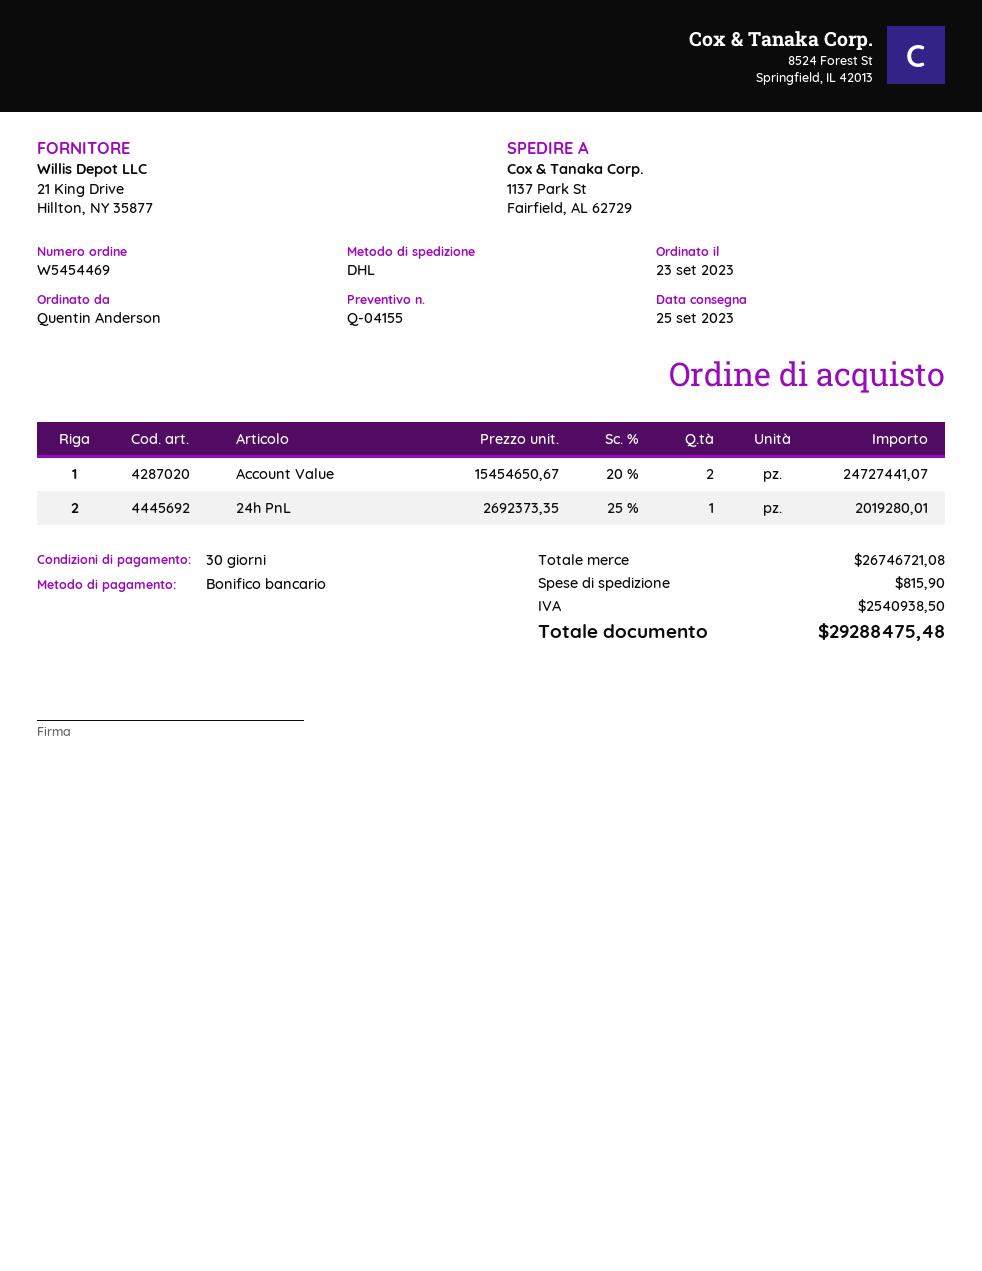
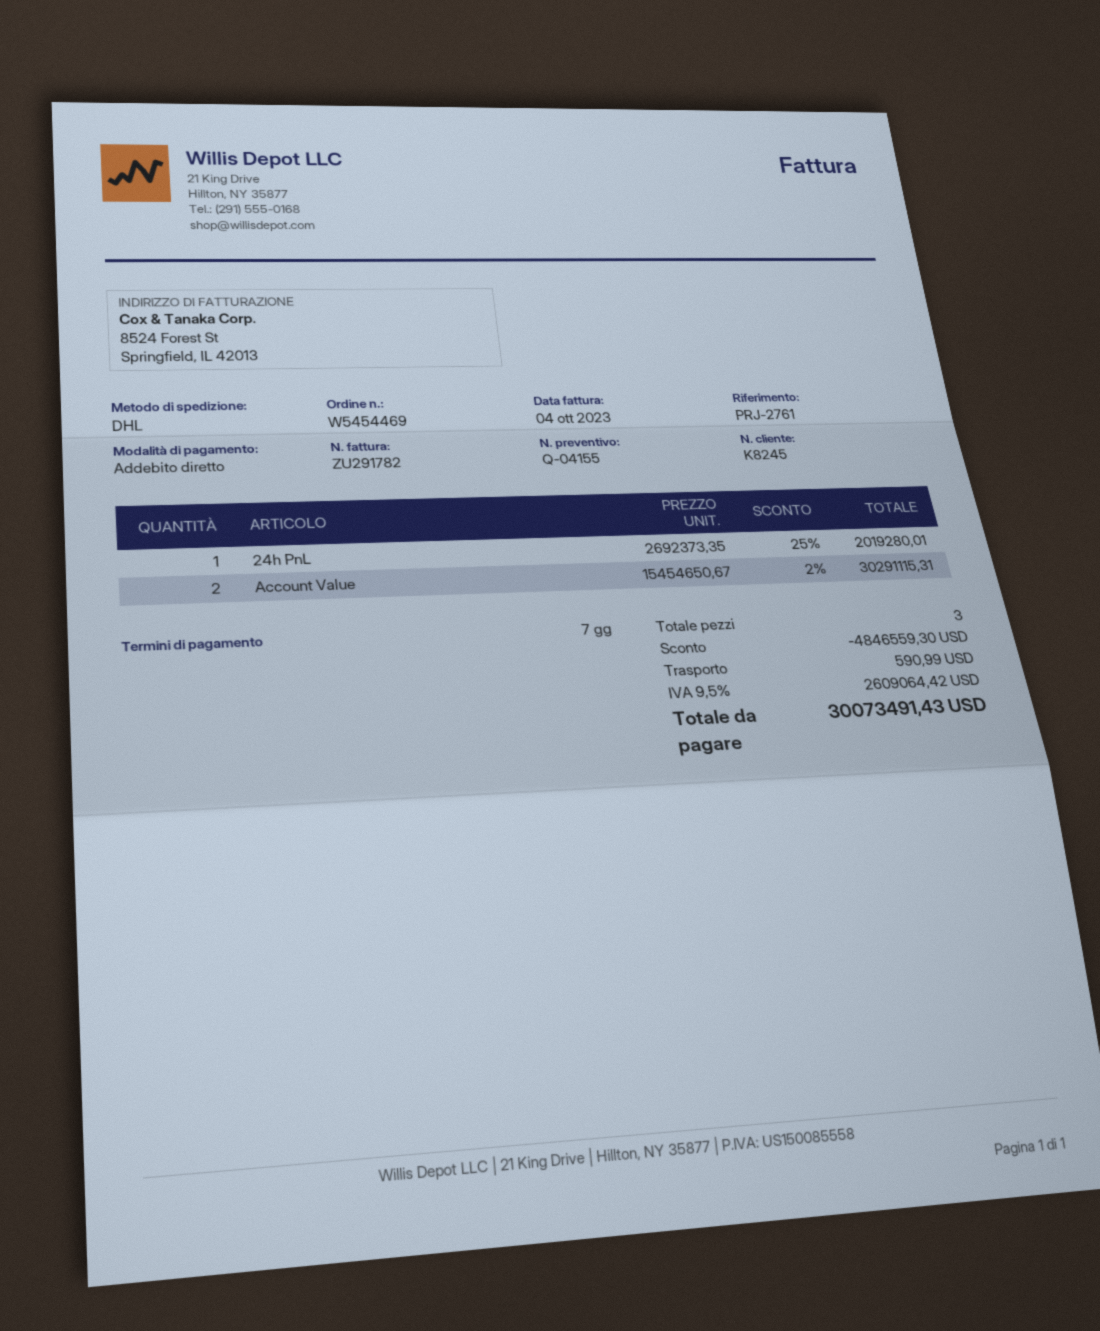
payment terms: 30 days -> 7 days
payment method: bank transfer -> direct debit
Account Value: 2 x 15454650.67 - 20% = 24727441.07 -> 2 x 15454650.67 - 2% = 30291115.31
discount: none -> 4846559.30
shipping: 815.90 -> 590.99
tax: 2540938.50 -> 2609064.42
total: 29288475.48 -> 30073491.43

